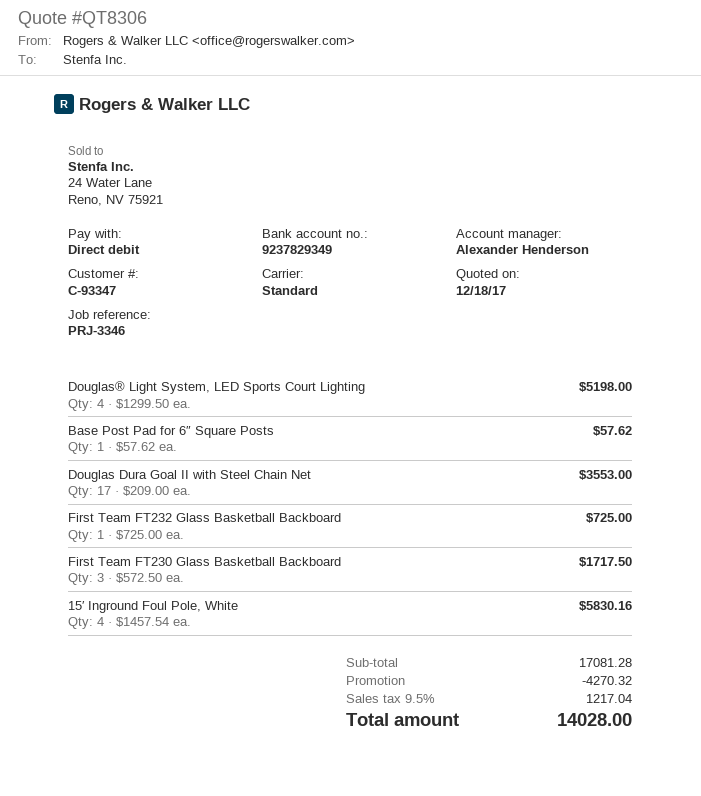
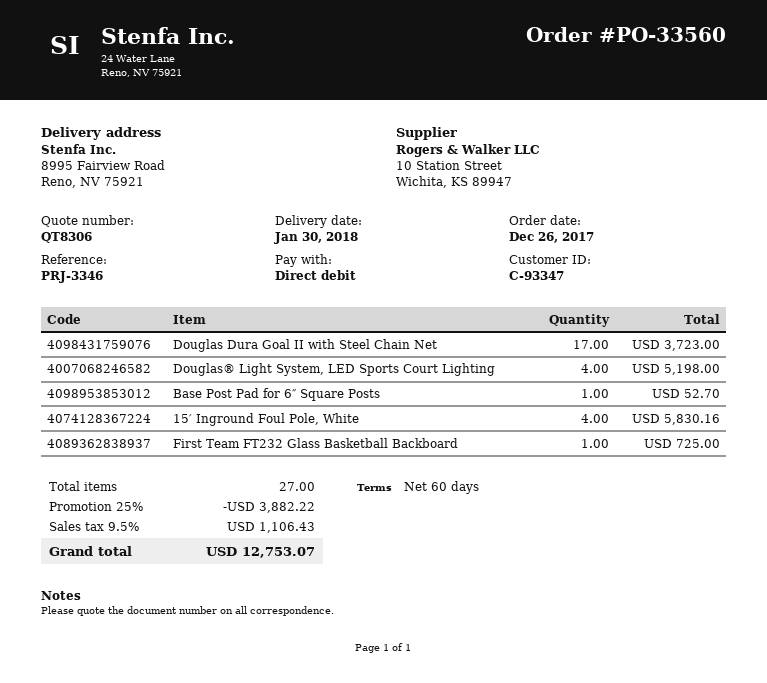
Base Post Pad for 6″ Square Posts: 1 for 57.62 -> 1 for 52.70
Douglas Dura Goal II with Steel Chain Net: 17 for 3553.00 -> 17 for 3723.00
First Team FT230 Glass Basketball Backboard: 3 for 1717.50 -> none
discount: 4270.32 -> 3882.22
tax: 9.5% = 1217.04 -> 9.5% = 1106.43
total: 14028.00 -> 12753.07

